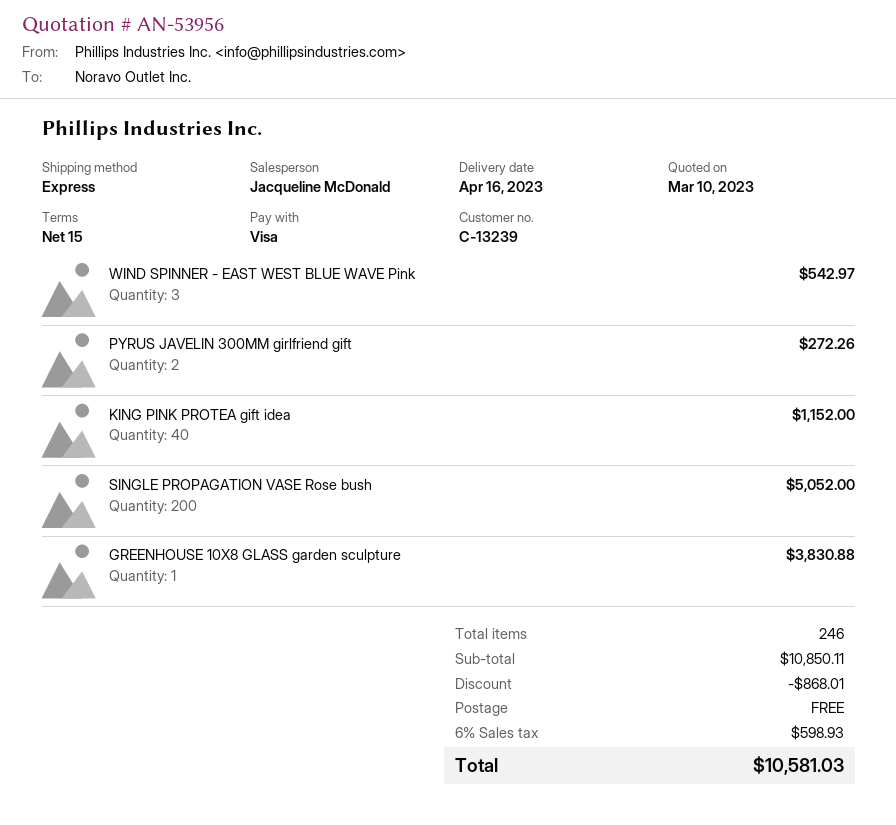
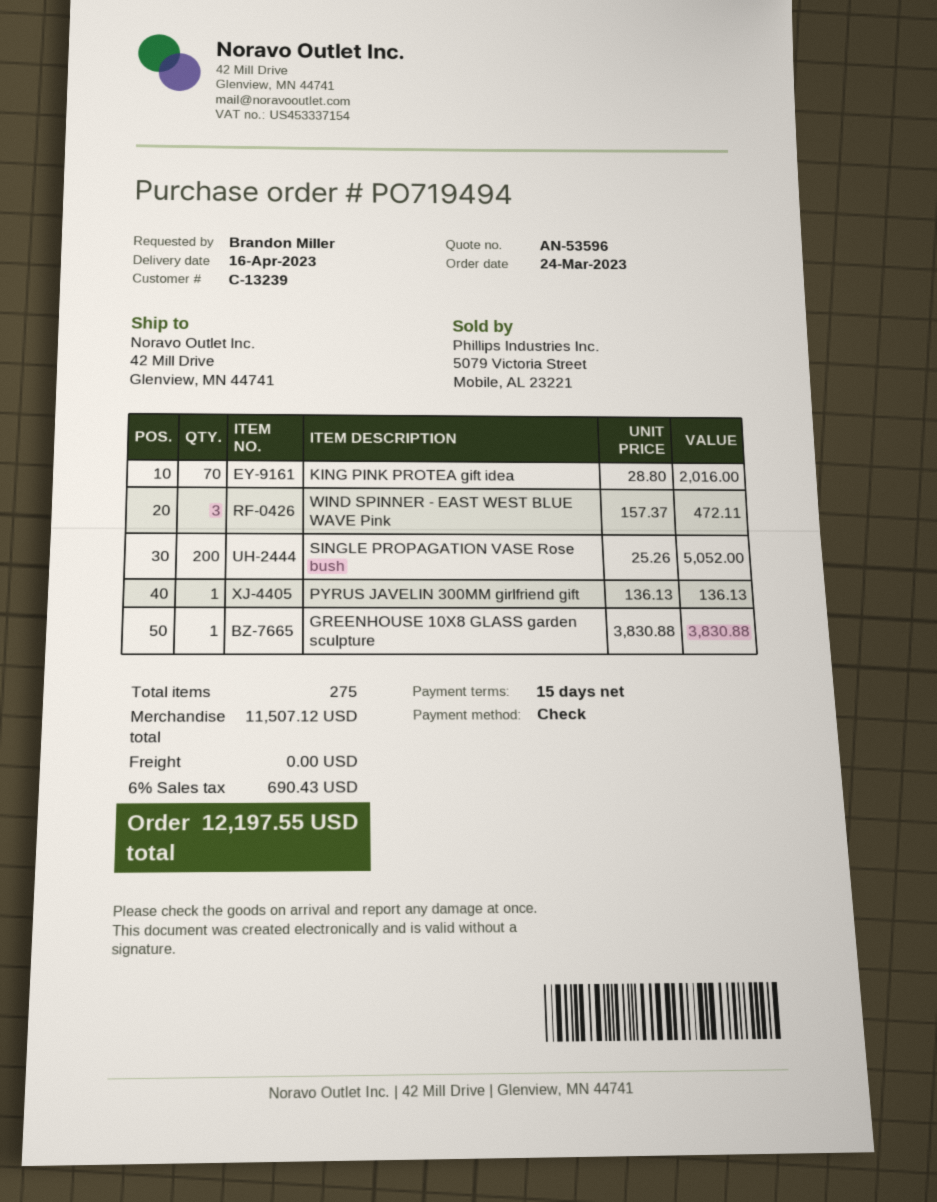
quote number: AN-53956 -> AN-53596
payment method: Visa -> cheque
WIND SPINNER - EAST WEST BLUE WAVE Pink: 3 for 542.97 -> 3 for 472.11
PYRUS JAVELIN 300MM girlfriend gift: 2 for 272.26 -> 1 for 136.13
KING PINK PROTEA gift idea: 40 for 1152.00 -> 70 for 2016.00
total quantity: 246 -> 275
subtotal: 10850.11 -> 11507.12
discount: 868.01 -> none
tax: 6% = 598.93 -> 6% = 690.43
total: 10581.03 -> 12197.55

